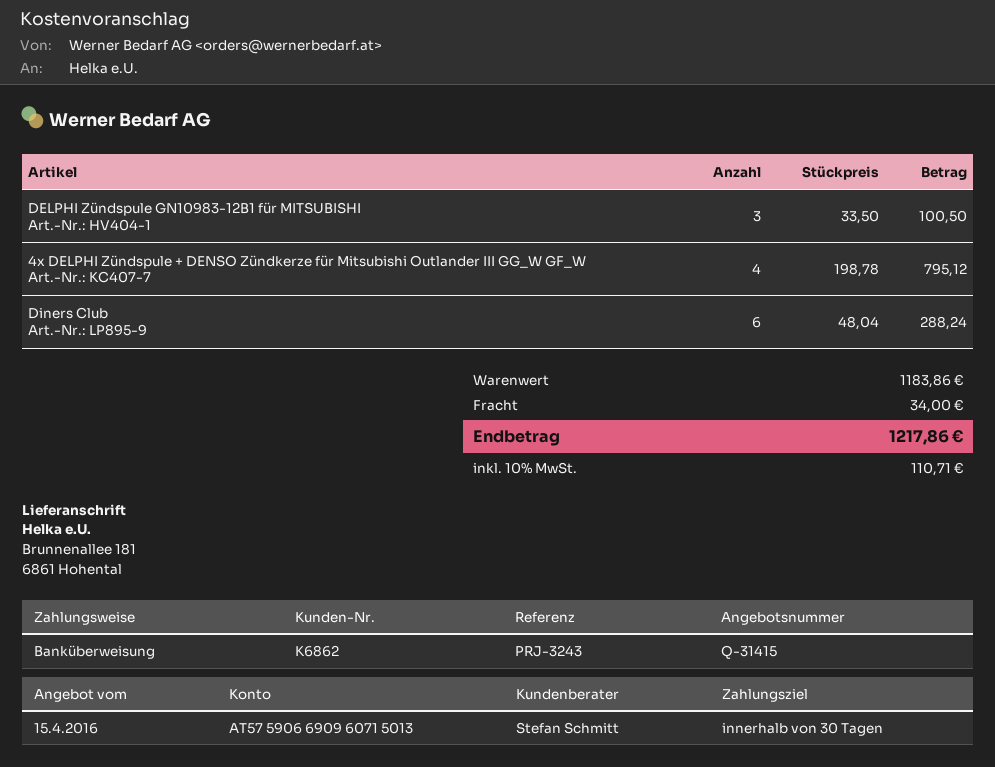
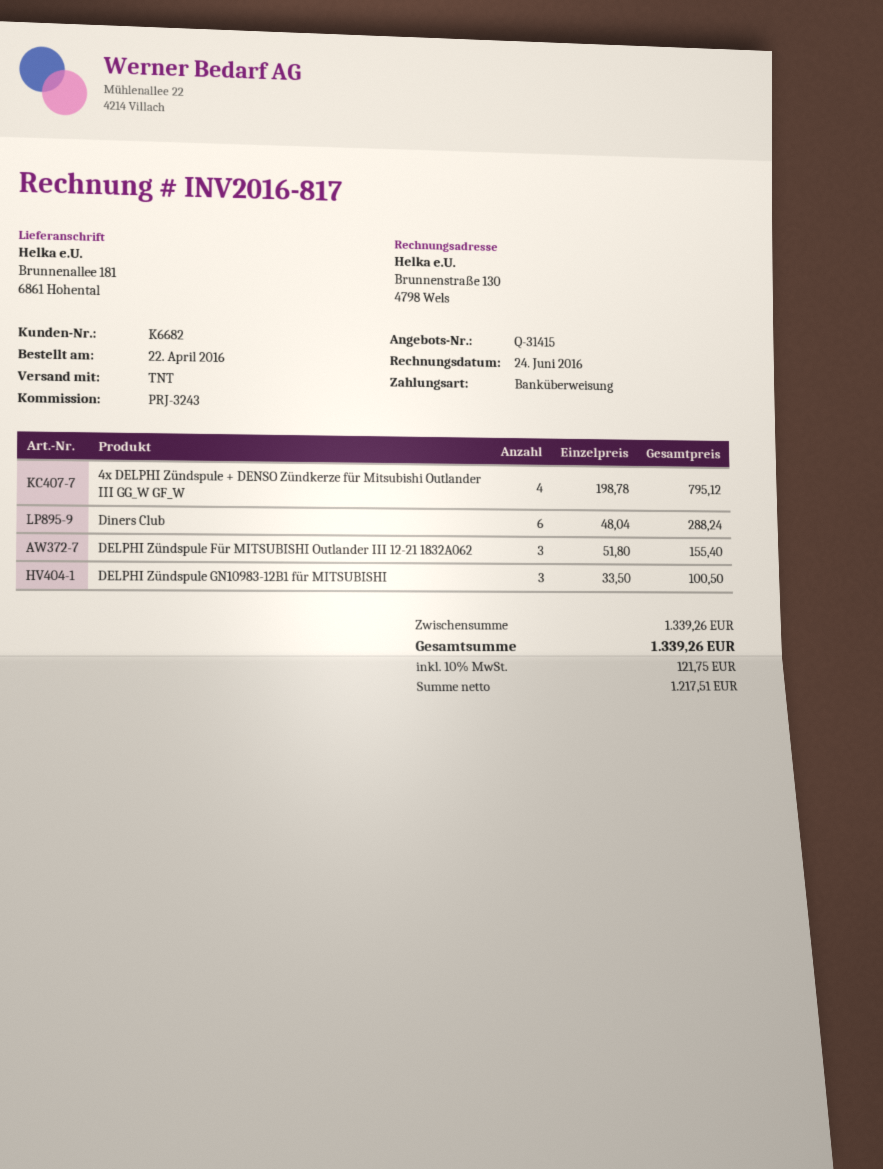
customer number: K6862 -> K6682
DELPHI Zündspule Für MITSUBISHI Outlander III 12-21 1832A062: none -> 3 x 51.80 = 155.40
subtotal: 1183.86 -> 1339.26
shipping: 34.00 -> none
tax: 10% = 110.71 -> 10% = 121.75
total: 1217.86 -> 1339.26

